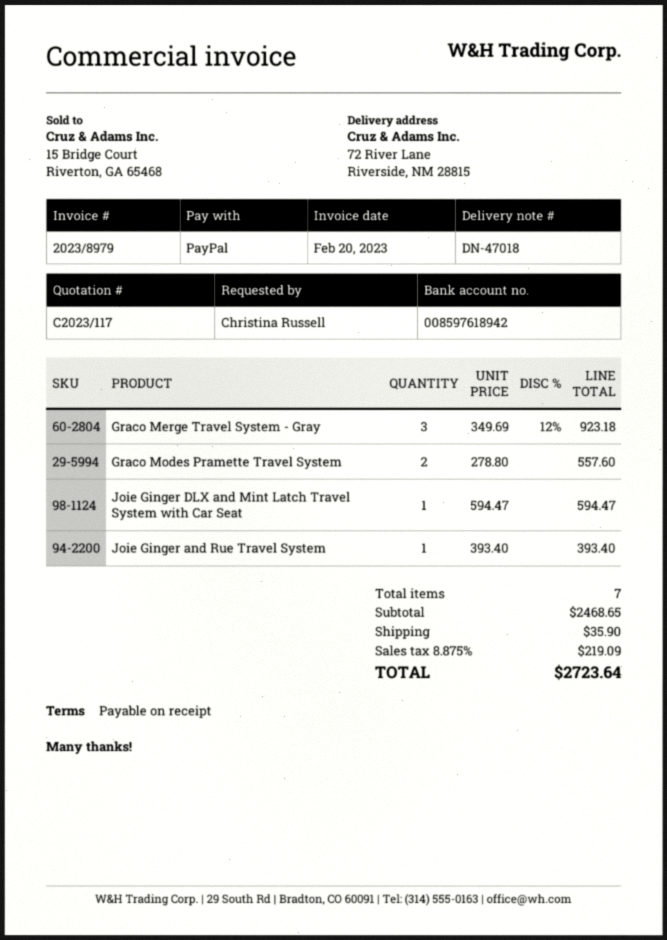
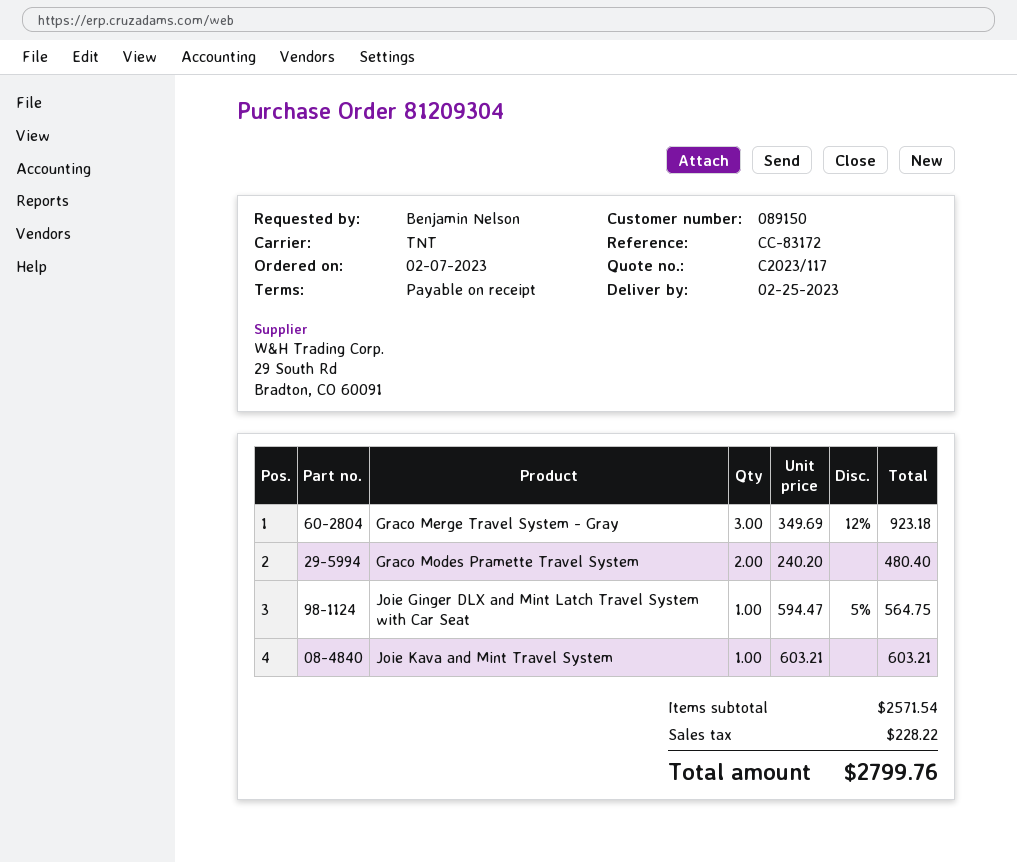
ordered by: Christina Russell -> Benjamin Nelson
Graco Modes Pramette Travel System: 2 x 278.80 = 557.60 -> 2 x 240.20 = 480.40
Joie Ginger DLX and Mint Latch Travel System with Car Seat: 1 x 594.47 = 594.47 -> 1 x 594.47 - 5% = 564.75
Joie Ginger and Rue Travel System: 1 x 393.40 = 393.40 -> none
Joie Kava and Mint Travel System: none -> 1 x 603.21 = 603.21
subtotal: 2468.65 -> 2571.54
shipping: 35.90 -> none
tax: 219.09 -> 228.22
total: 2723.64 -> 2799.76

